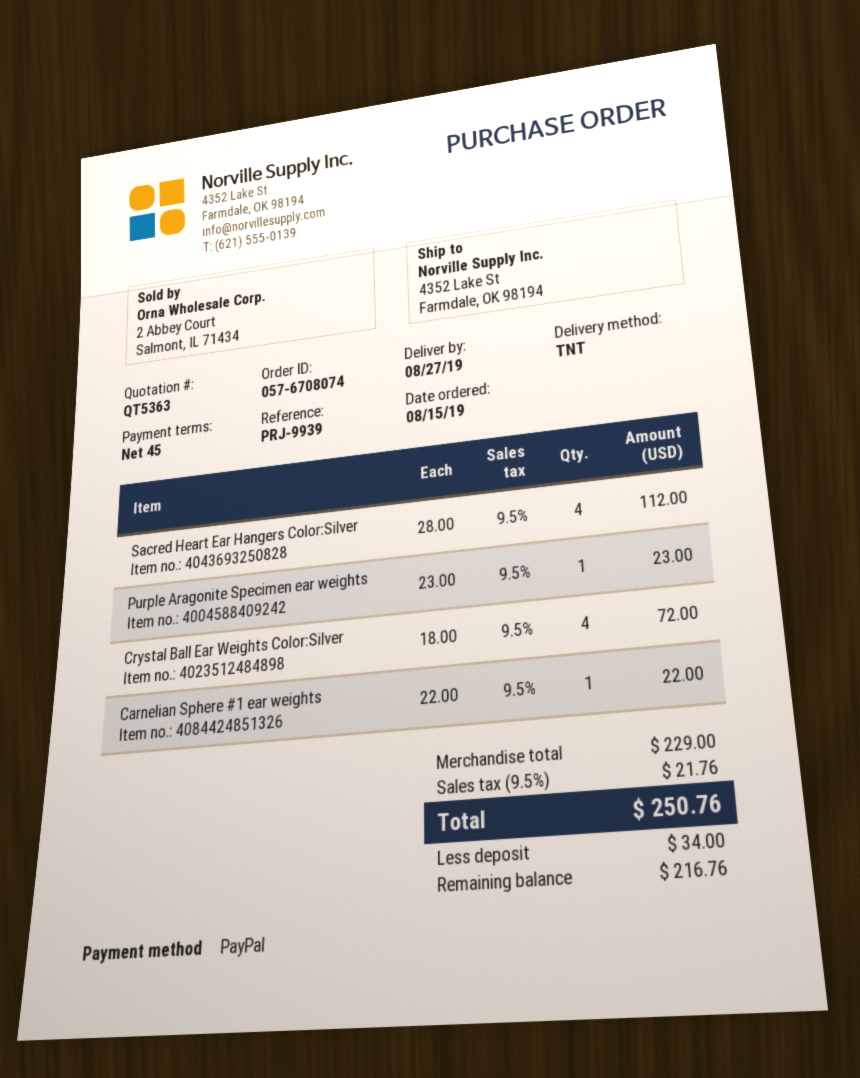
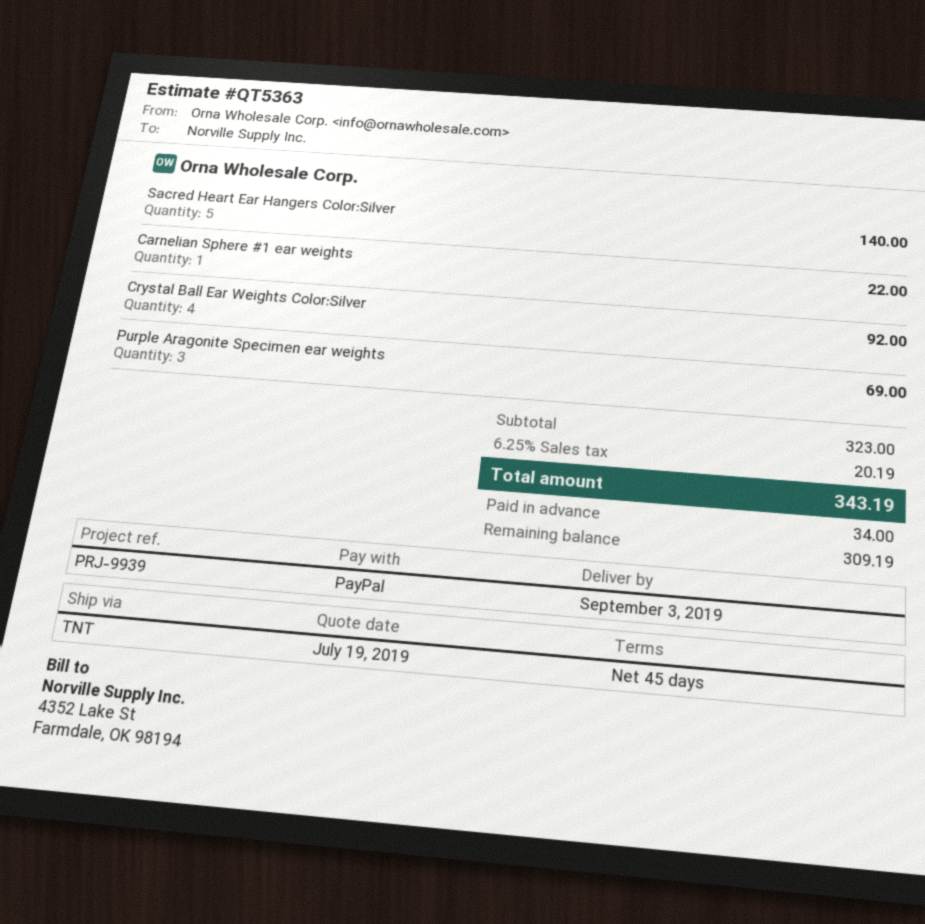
delivery date: 2019-08-27 -> 2019-09-03
Sacred Heart Ear Hangers Color:Silver: 4 for 112.00 -> 5 for 140.00
Purple Aragonite Specimen ear weights: 1 for 23.00 -> 3 for 69.00
Crystal Ball Ear Weights Color:Silver: 4 for 72.00 -> 4 for 92.00
subtotal: 229.00 -> 323.00
tax: 9.5% = 21.76 -> 6.25% = 20.19
total: 250.76 -> 343.19
balance: 216.76 -> 309.19

